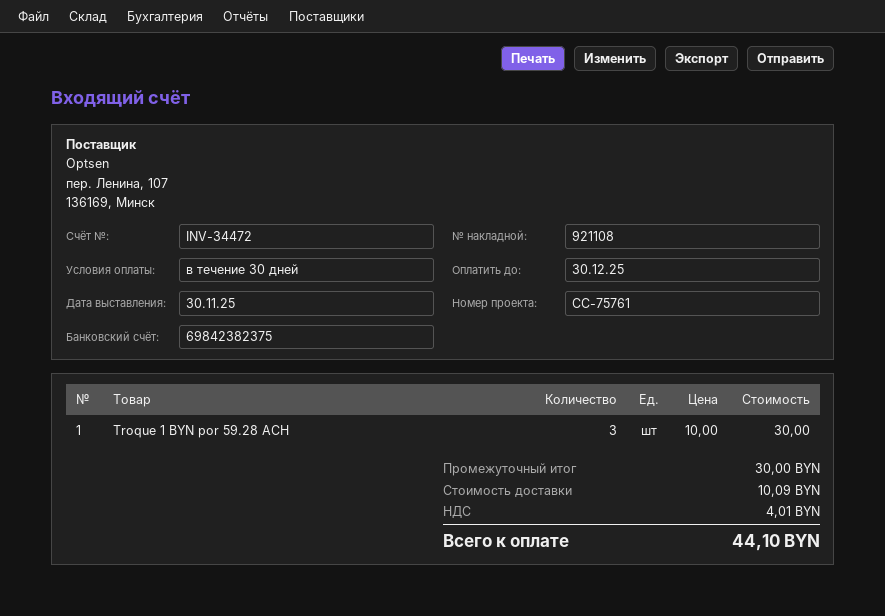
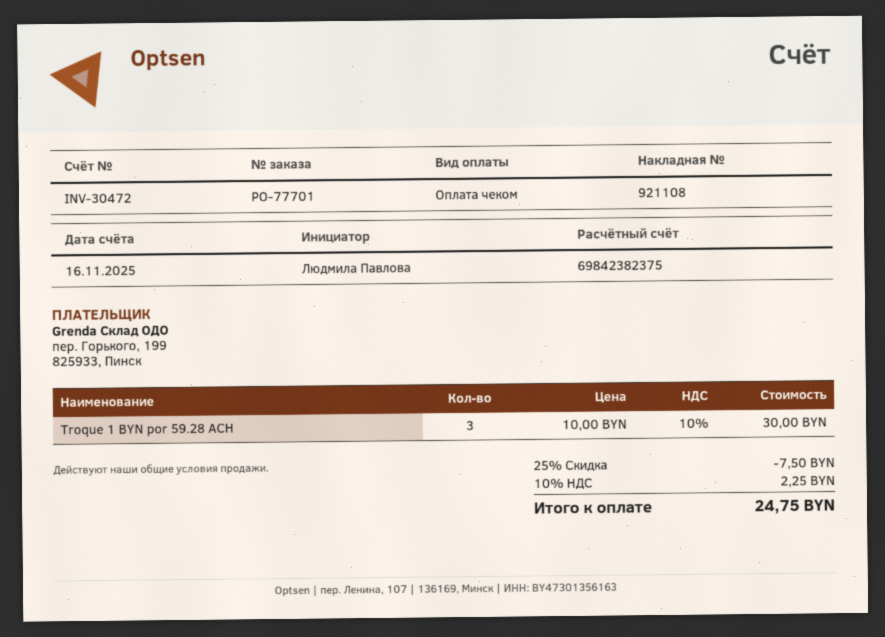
invoice number: INV-34472 -> INV-30472
invoice date: 2025-11-30 -> 2025-11-16
discount: none -> 25% = 7.50
shipping: 10.09 -> none
tax: 4.01 -> 2.25
total: 44.10 -> 24.75

